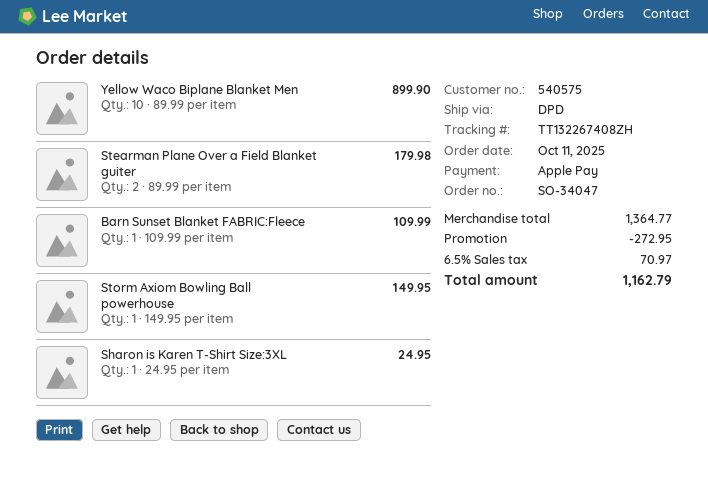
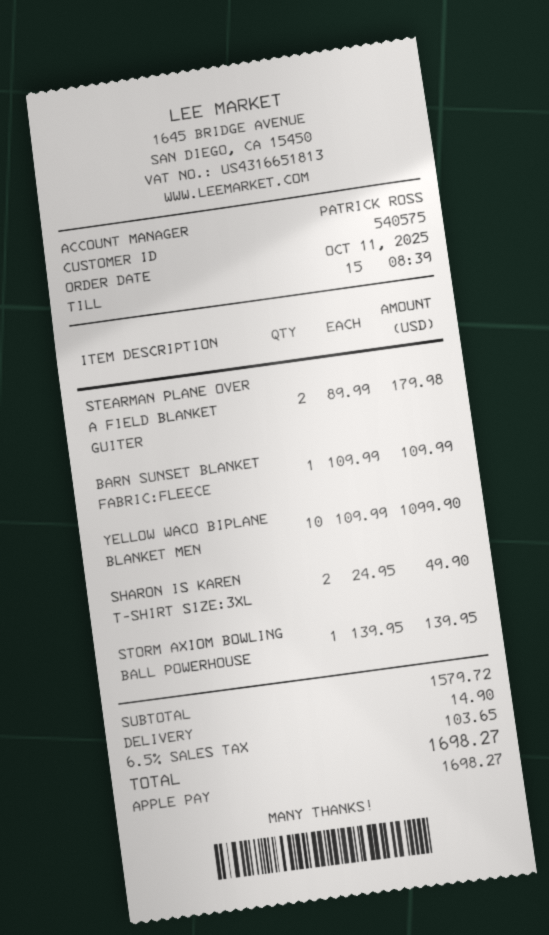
Yellow Waco Biplane Blanket Men: 10 x 89.99 = 899.90 -> 10 x 109.99 = 1099.90
Storm Axiom Bowling Ball powerhouse: 1 x 149.95 = 149.95 -> 1 x 139.95 = 139.95
Sharon is Karen T-Shirt Size:3XL: 1 x 24.95 = 24.95 -> 2 x 24.95 = 49.90
subtotal: 1364.77 -> 1579.72
discount: 272.95 -> none
shipping: none -> 14.90
tax: 6.5% = 70.97 -> 6.5% = 103.65
total: 1162.79 -> 1698.27

